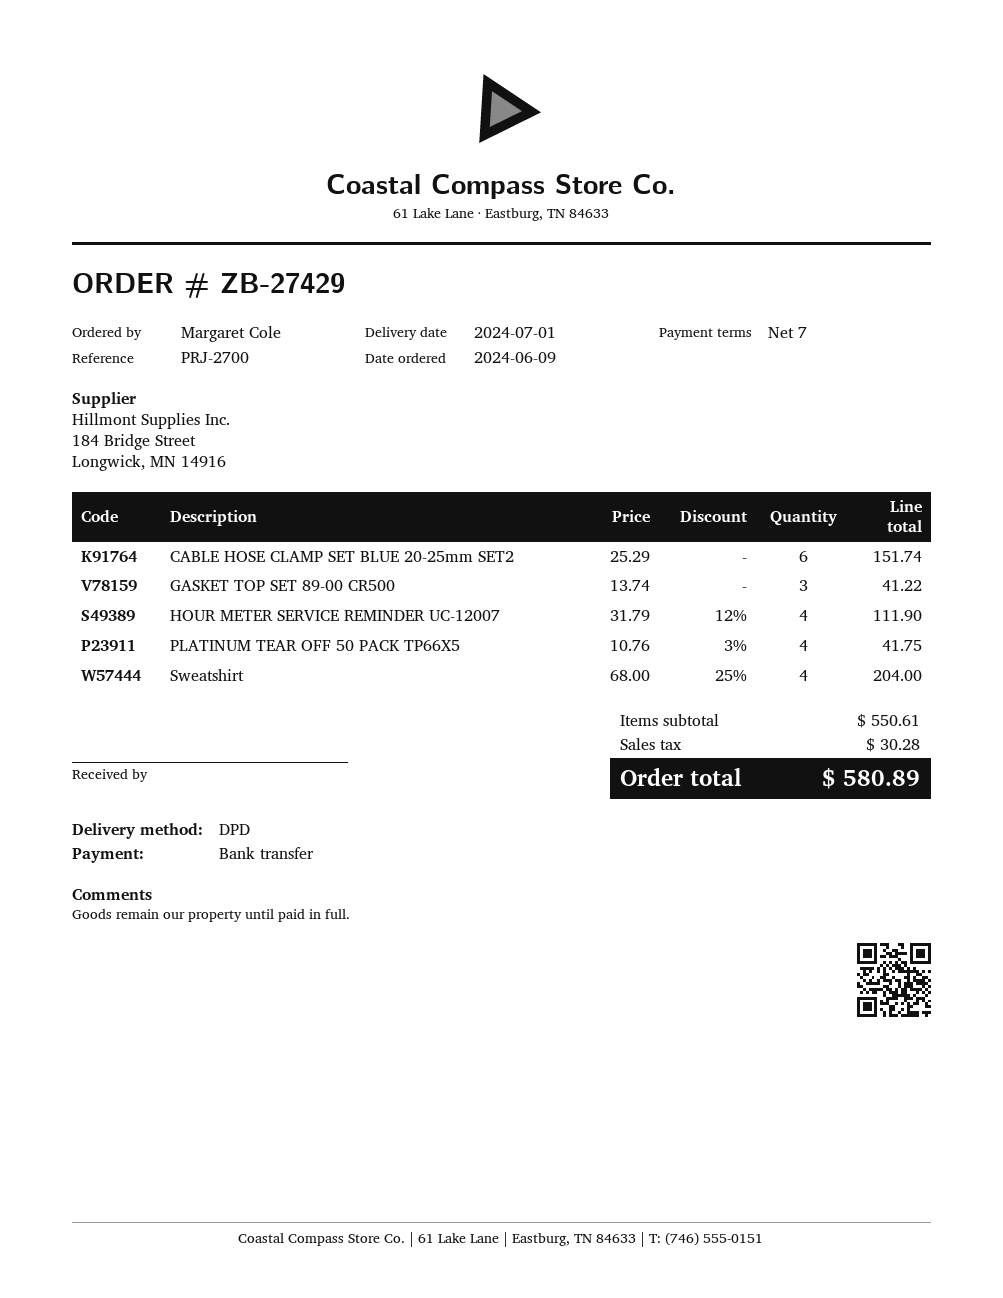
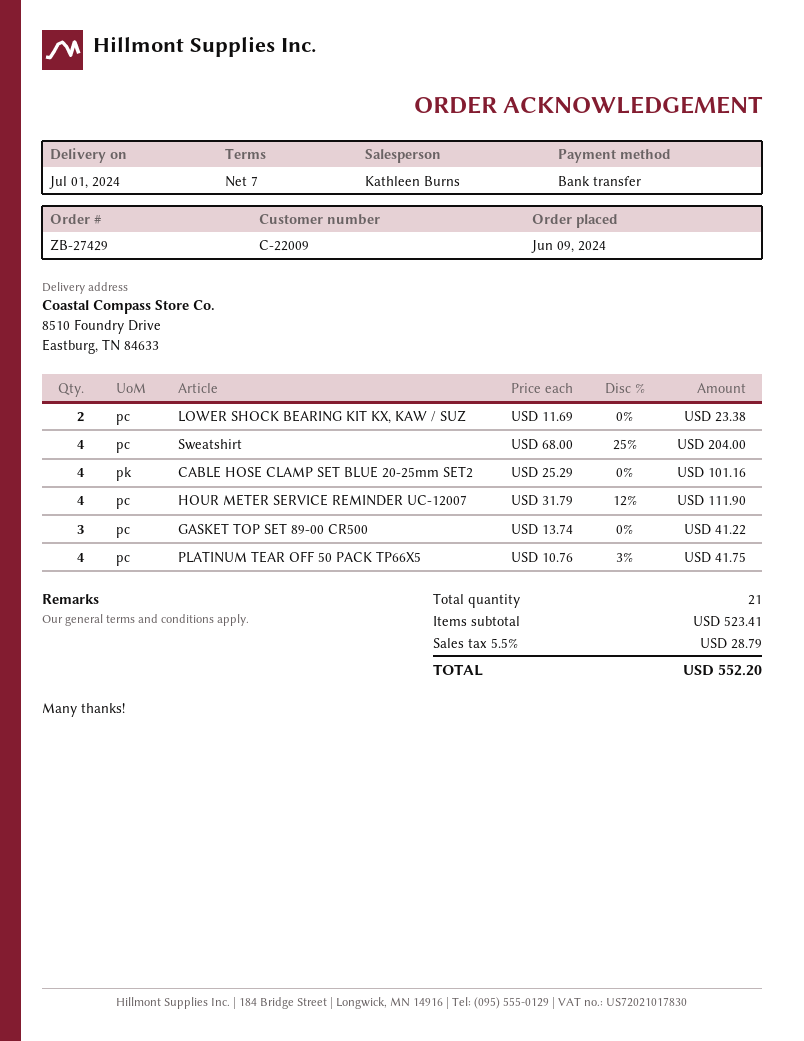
CABLE HOSE CLAMP SET BLUE 20-25mm SET2: 6 x 25.29 = 151.74 -> 4 x 25.29 = 101.16
LOWER SHOCK BEARING KIT KX, KAW / SUZ: none -> 2 x 11.69 = 23.38
subtotal: 550.61 -> 523.41
tax: 30.28 -> 28.79
total: 580.89 -> 552.20

